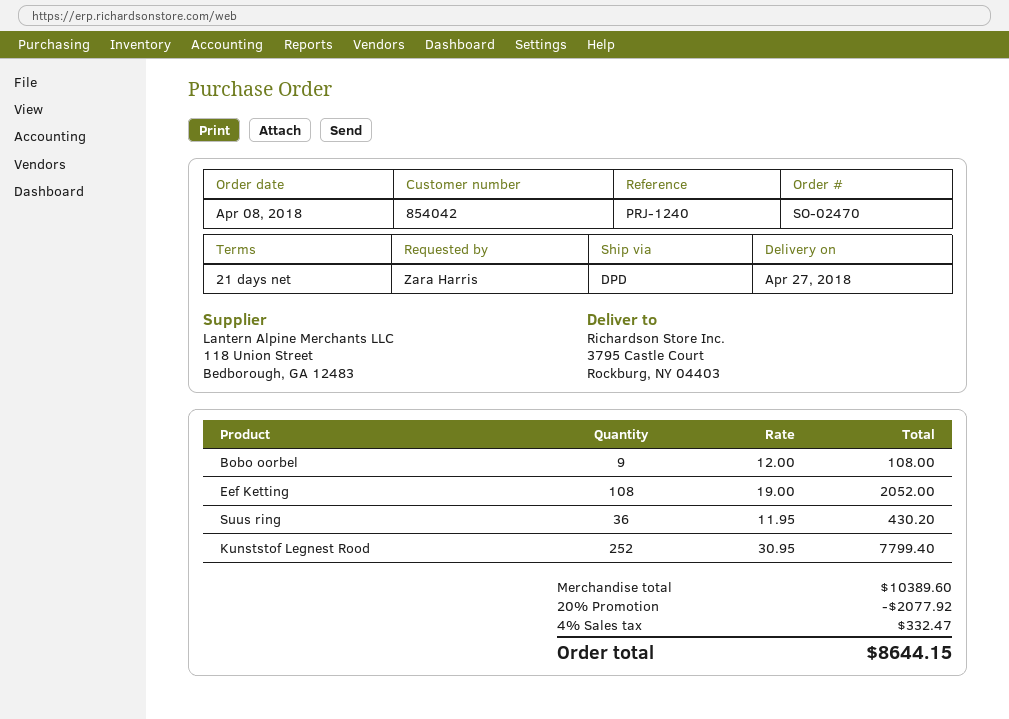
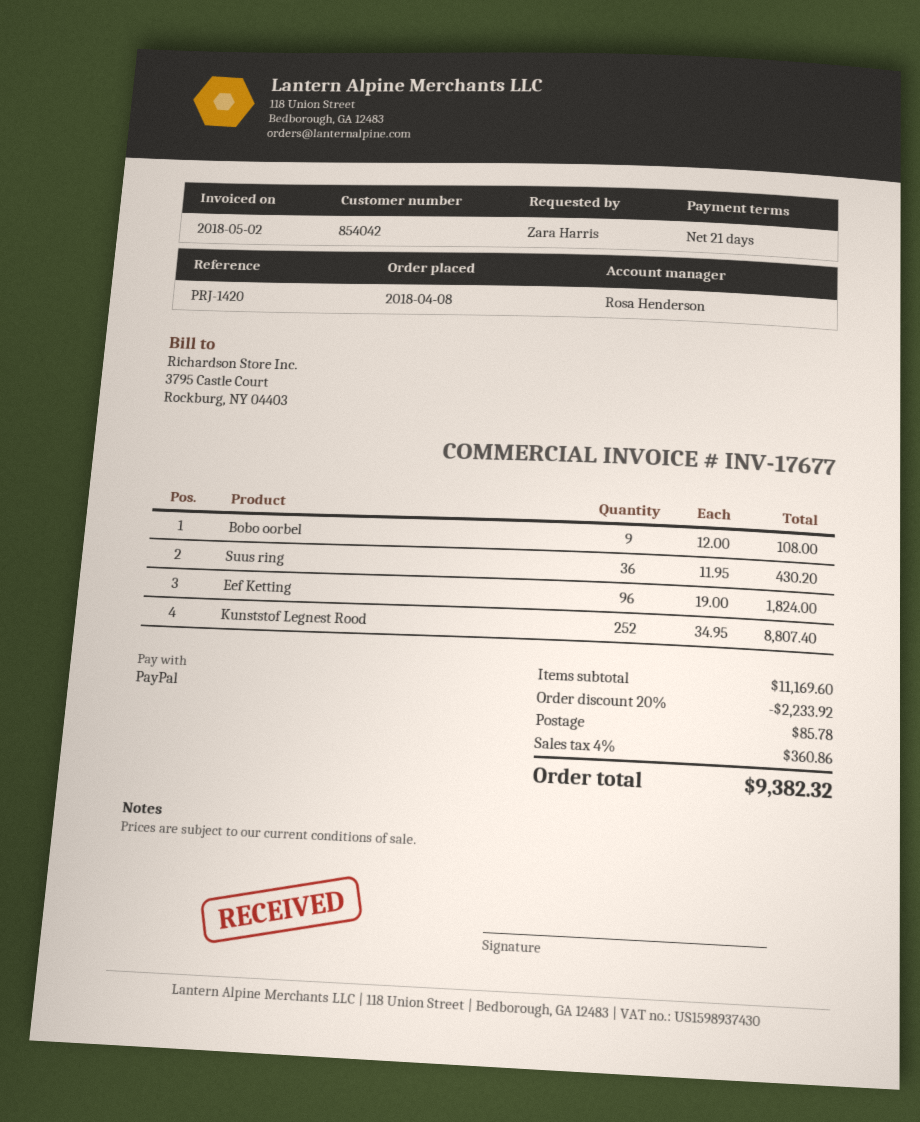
reference: PRJ-1240 -> PRJ-1420
Eef Ketting: 108 x 19.00 = 2052.00 -> 96 x 19.00 = 1824.00
Kunststof Legnest Rood: 252 x 30.95 = 7799.40 -> 252 x 34.95 = 8807.40
subtotal: 10389.60 -> 11169.60
discount: 20% = 2077.92 -> 20% = 2233.92
shipping: none -> 85.78
tax: 4% = 332.47 -> 4% = 360.86
total: 8644.15 -> 9382.32

